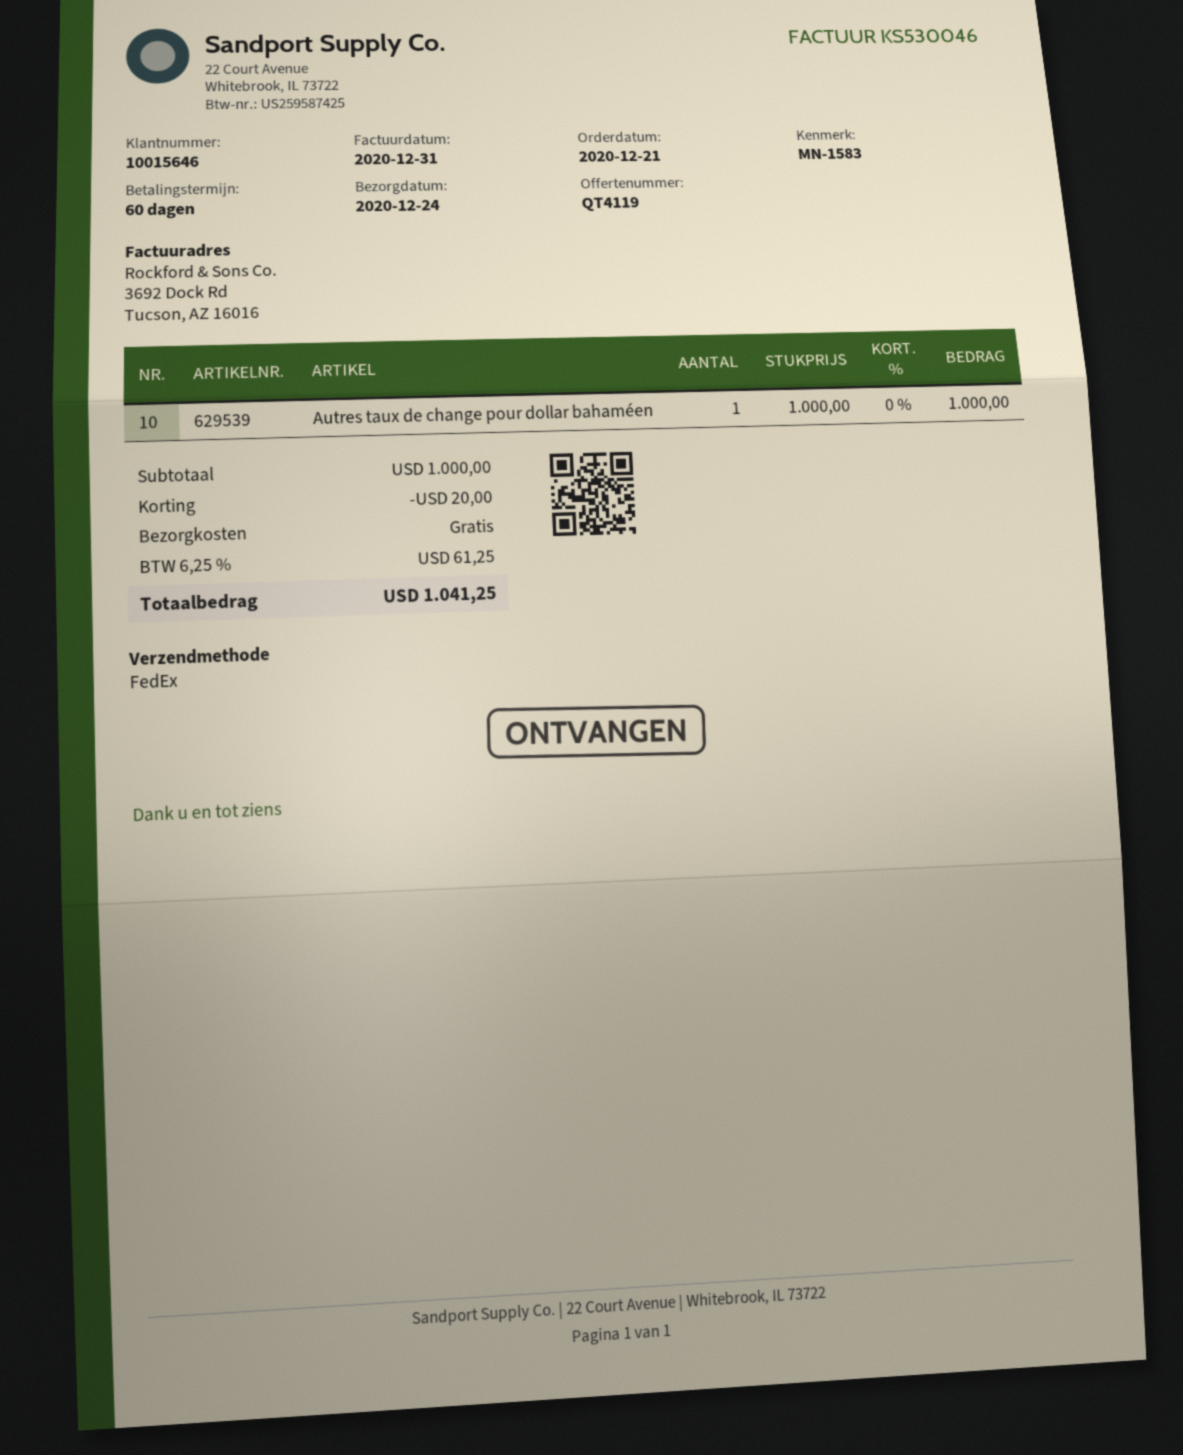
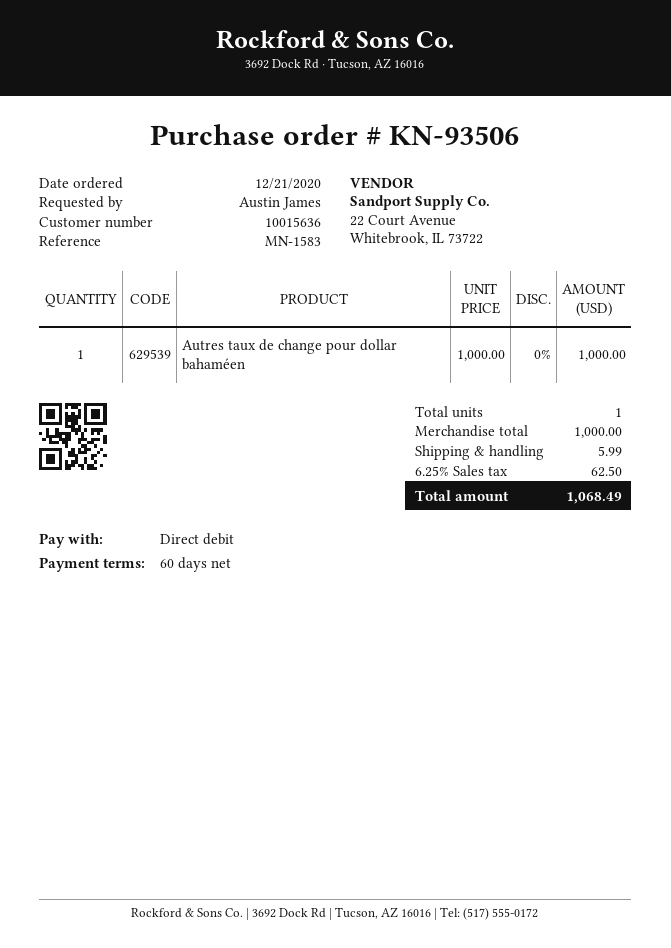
customer number: 10015646 -> 10015636
discount: 20.00 -> none
shipping: 0.00 -> 5.99
tax: 6.25% = 61.25 -> 6.25% = 62.50
total: 1041.25 -> 1068.49

